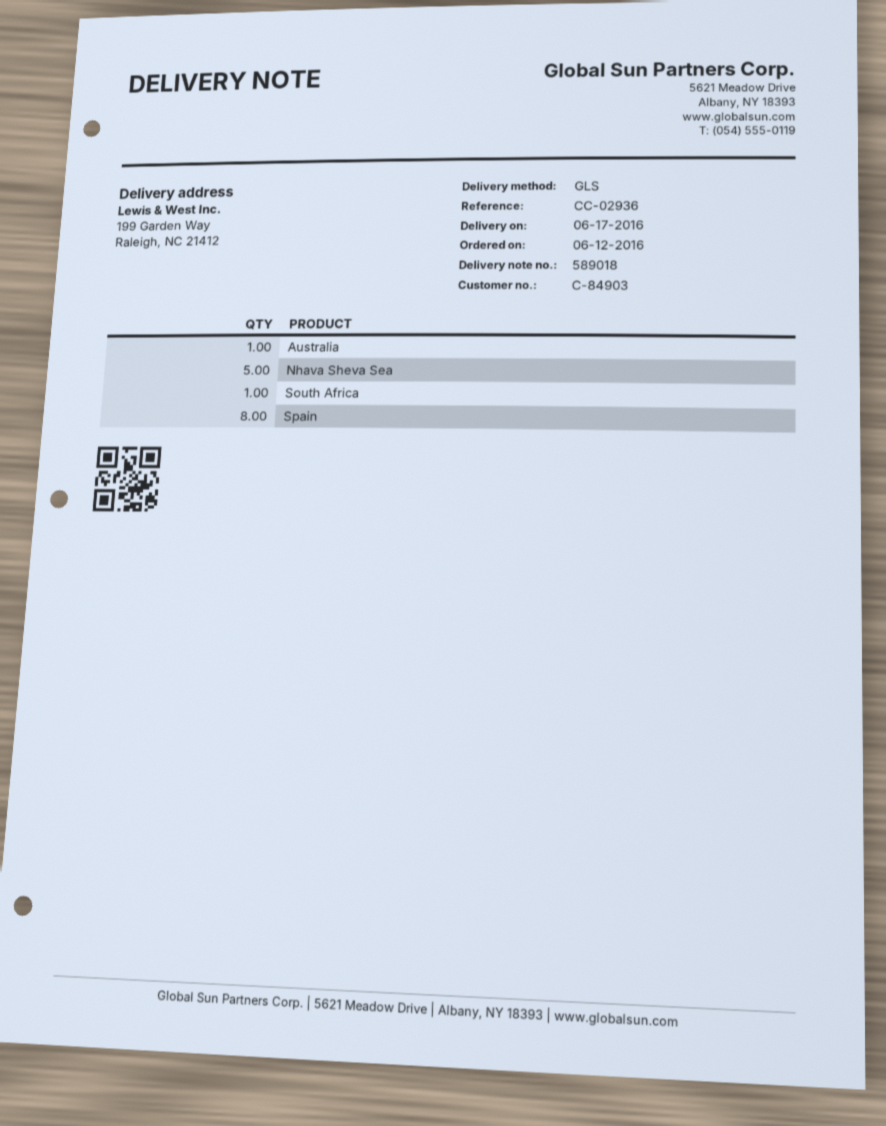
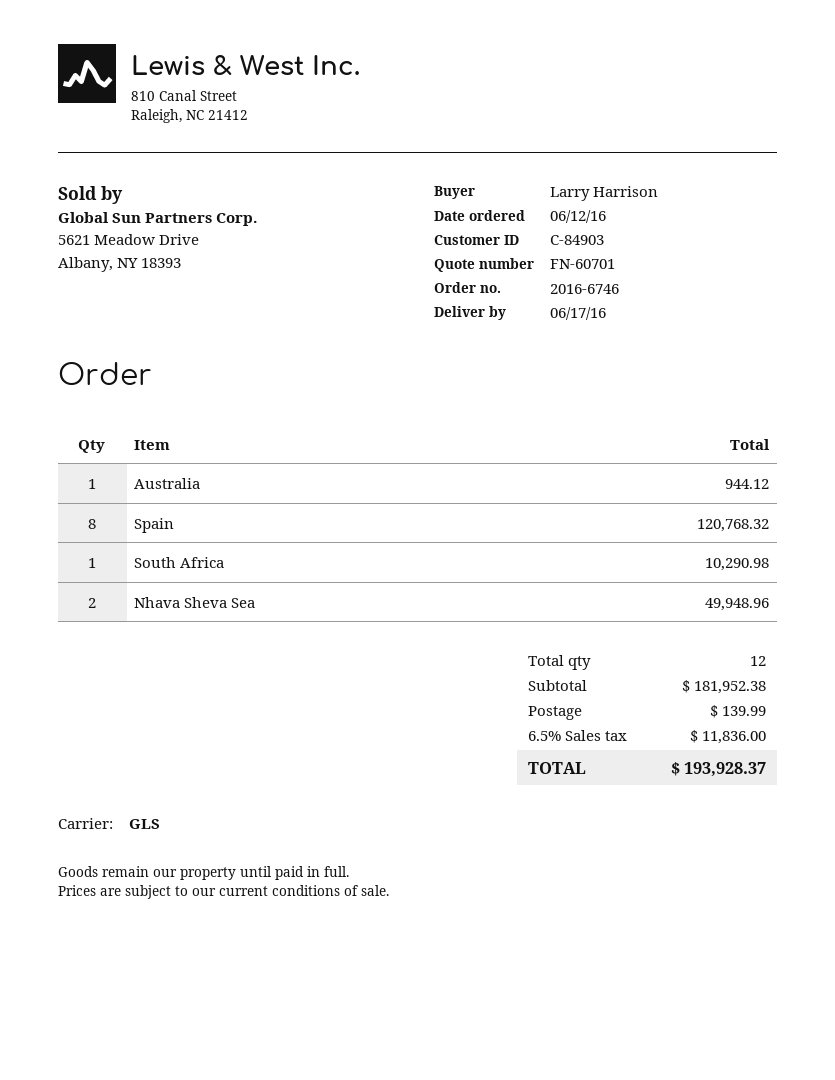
Nhava Sheva Sea: 5 -> 2

